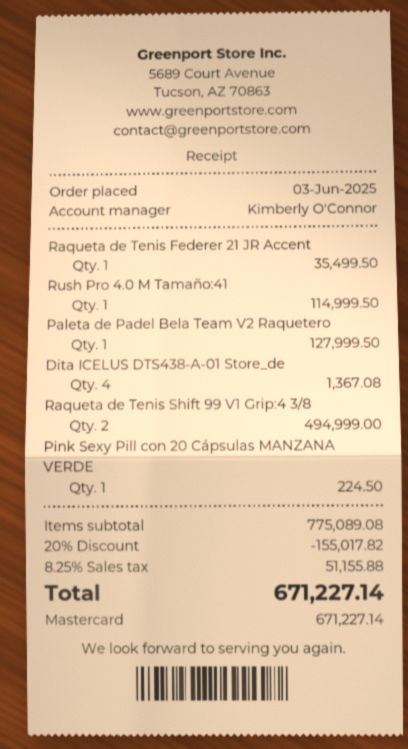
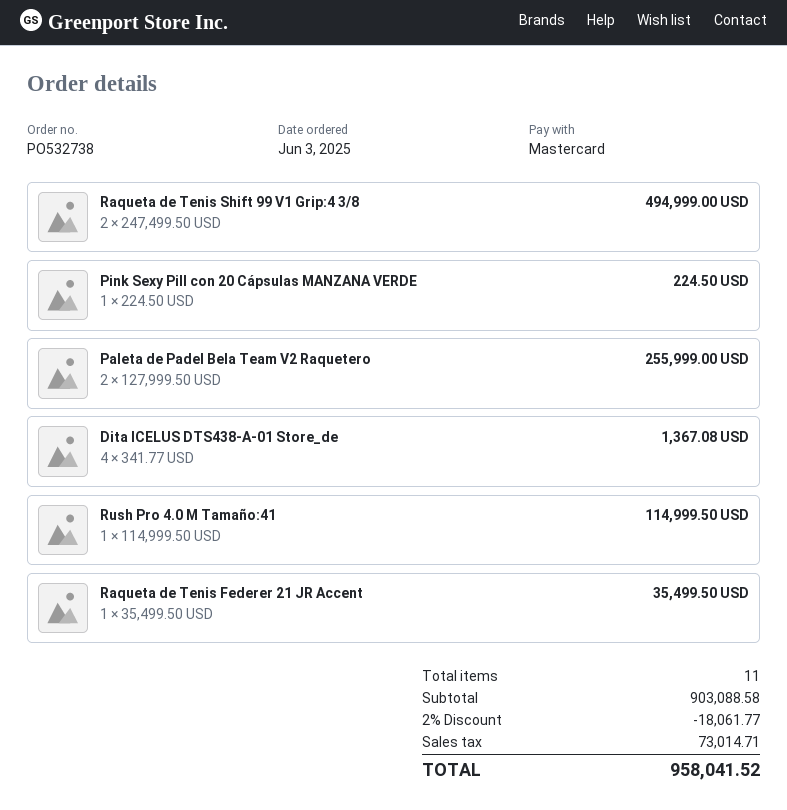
Paleta de Padel Bela Team V2 Raquetero: 1 for 127999.50 -> 2 for 255999.00
subtotal: 775089.08 -> 903088.58
discount: 20% = 155017.82 -> 2% = 18061.77
tax: 51155.88 -> 73014.71
total: 671227.14 -> 958041.52

